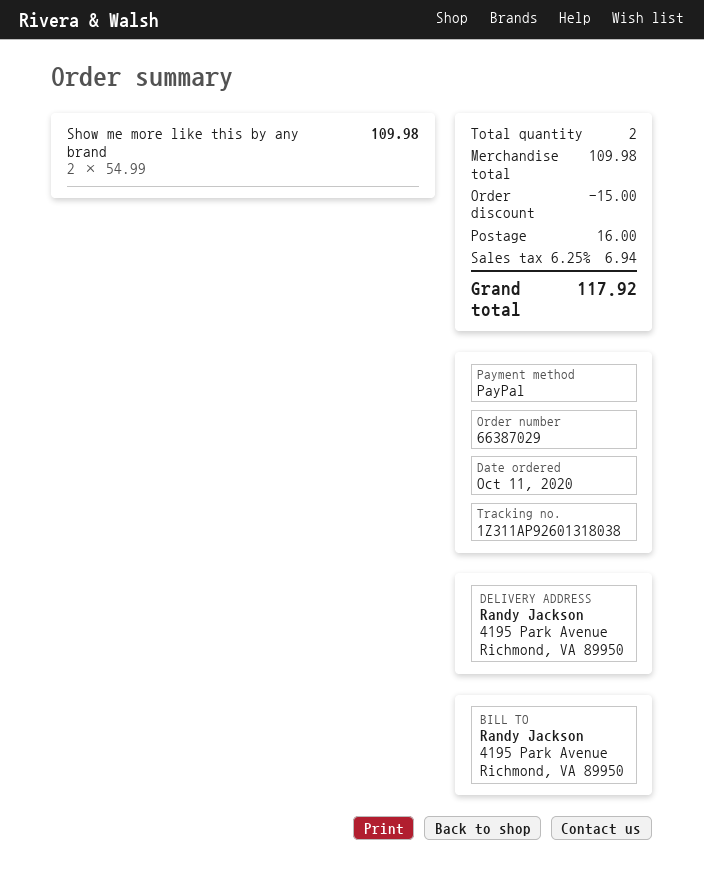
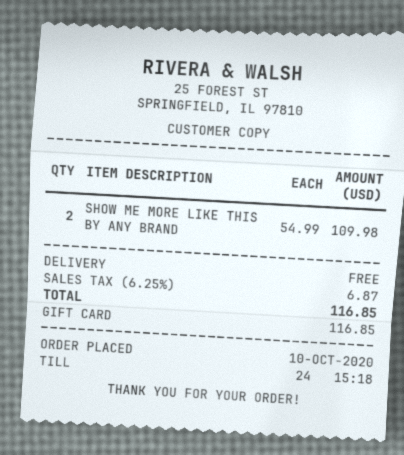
order date: 2020-10-11 -> 2020-10-10
payment method: PayPal -> gift card
discount: 15.00 -> none
shipping: 16.00 -> 0.00
tax: 6.25% = 6.94 -> 6.25% = 6.87
total: 117.92 -> 116.85

